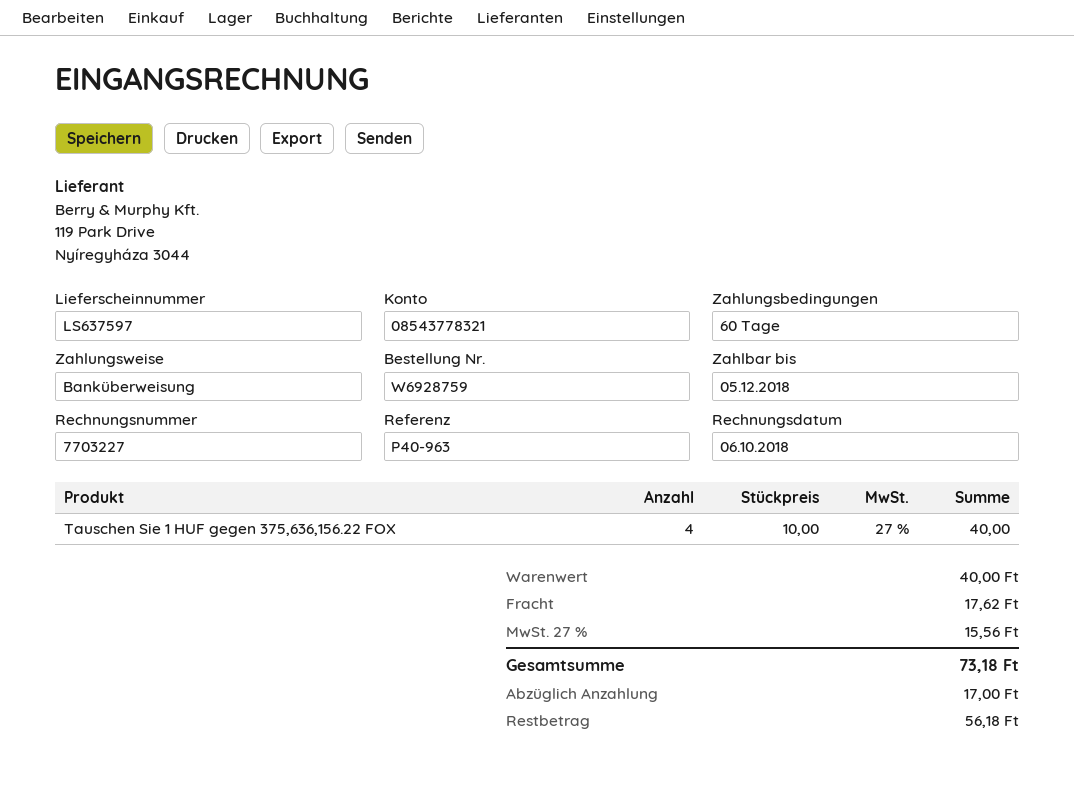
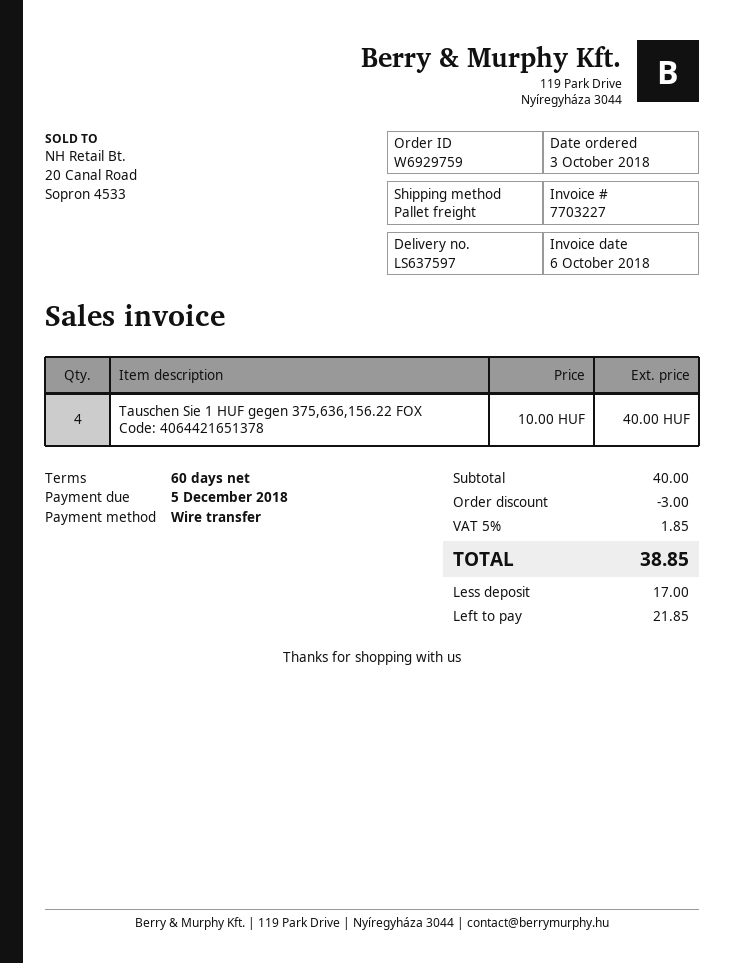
order number: W6928759 -> W6929759
discount: none -> 3.00
shipping: 17.62 -> none
tax: 27% = 15.56 -> 5% = 1.85
total: 73.18 -> 38.85
balance: 56.18 -> 21.85

